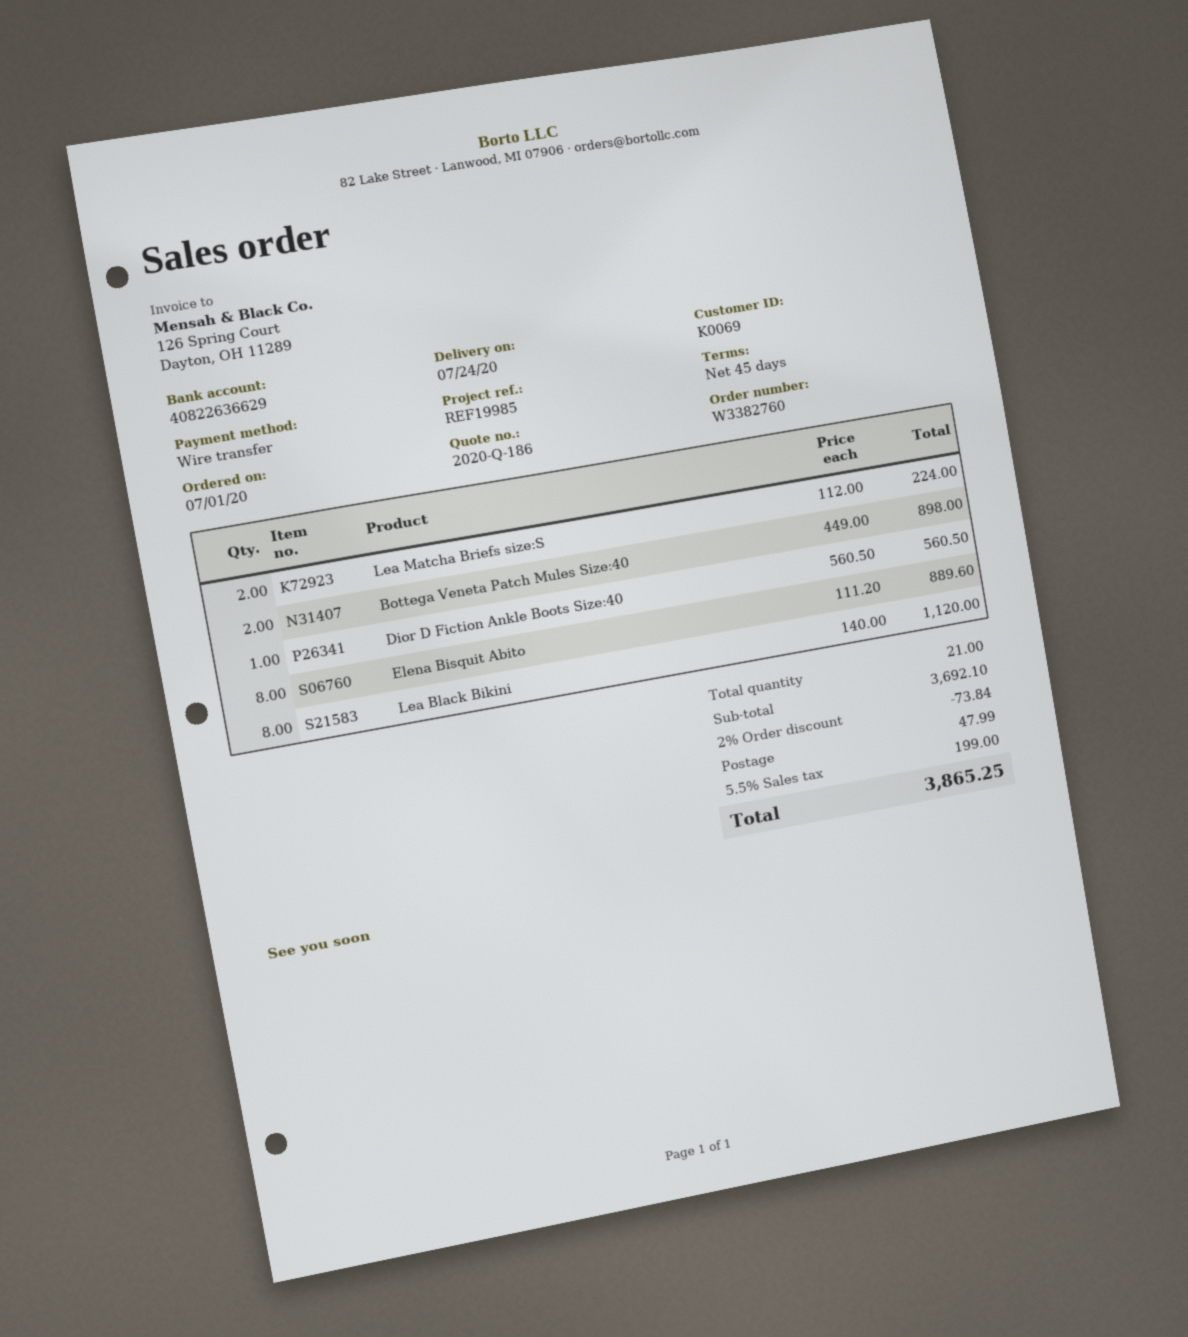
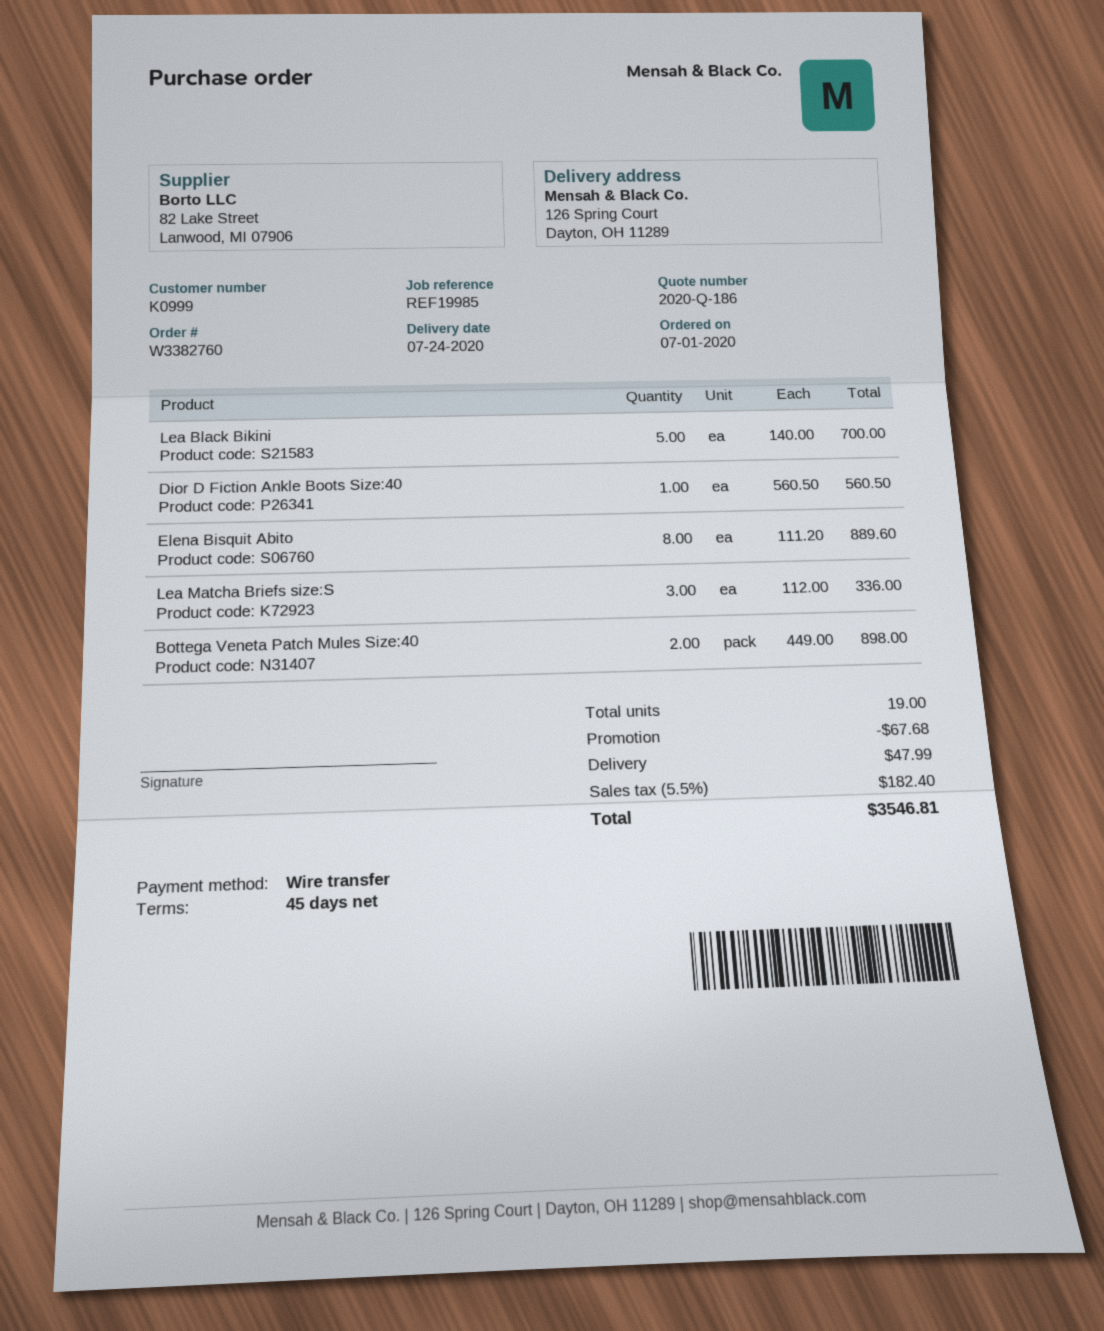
customer number: K0069 -> K0999
Lea Matcha Briefs size:S: 2 x 112.00 = 224.00 -> 3 x 112.00 = 336.00
Lea Black Bikini: 8 x 140.00 = 1120.00 -> 5 x 140.00 = 700.00
total quantity: 21 -> 19
discount: 73.84 -> 67.68
tax: 5.5% = 199.00 -> 5.5% = 182.40
total: 3865.25 -> 3546.81

